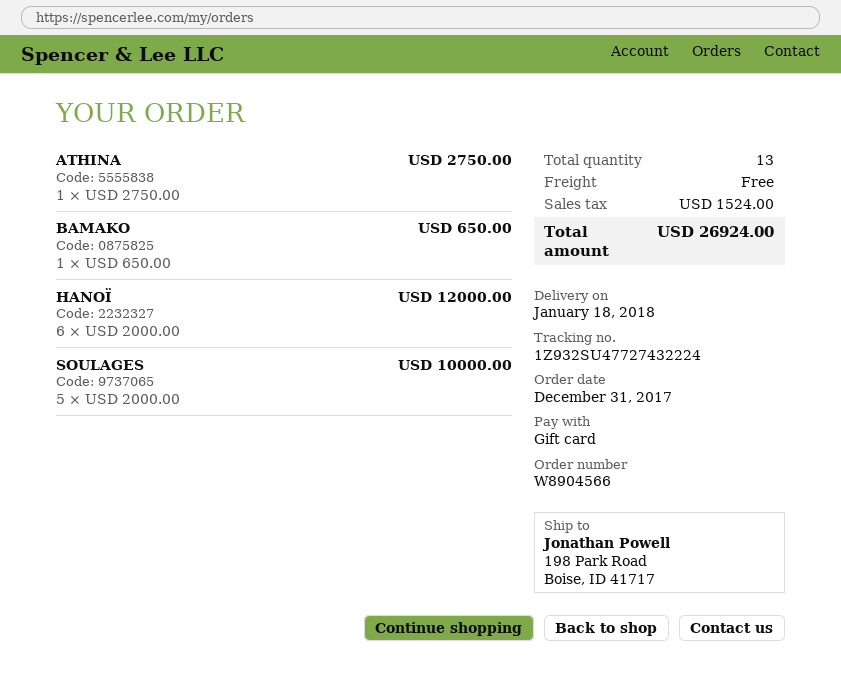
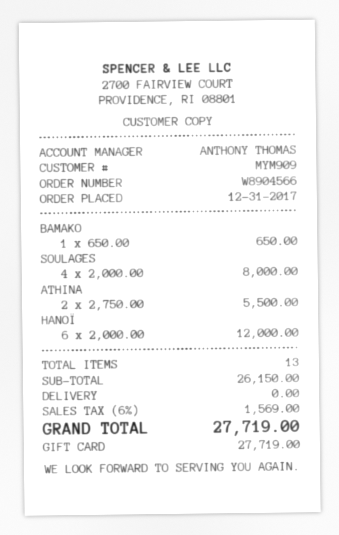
ATHINA: 1 x 2750.00 = 2750.00 -> 2 x 2750.00 = 5500.00
SOULAGES: 5 x 2000.00 = 10000.00 -> 4 x 2000.00 = 8000.00
tax: 1524.00 -> 1569.00
total: 26924.00 -> 27719.00

